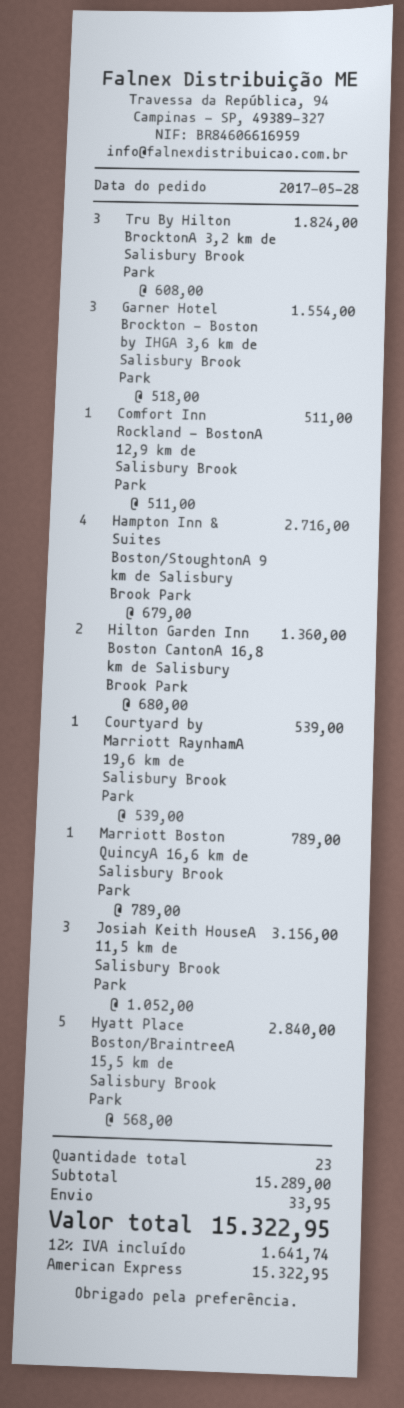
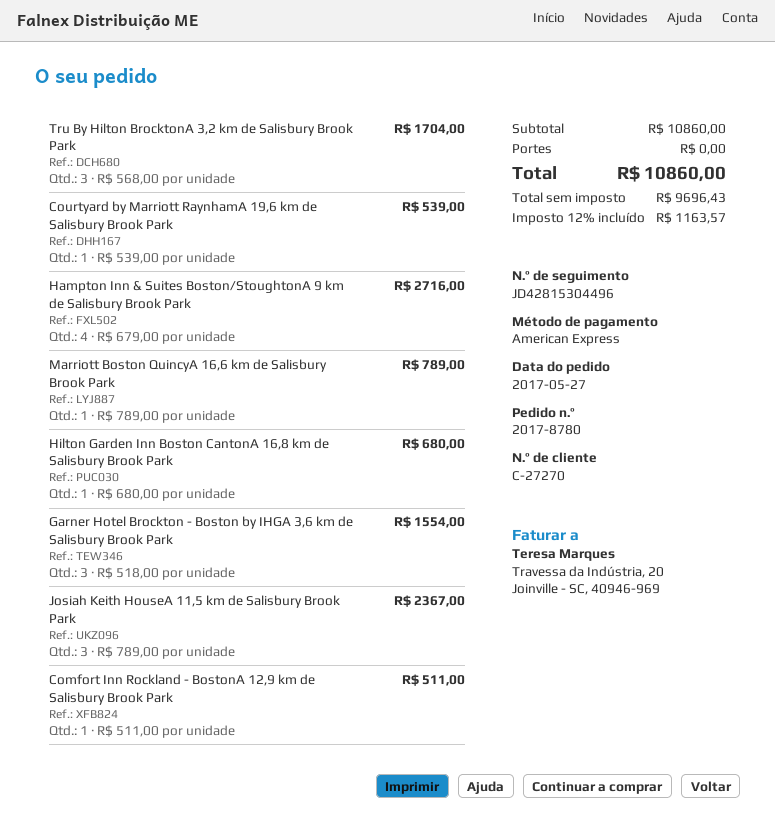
order date: 2017-05-28 -> 2017-05-27
Tru By Hilton BrocktonA 3,2 km de Salisbury Brook Park: 3 x 608.00 = 1824.00 -> 3 x 568.00 = 1704.00
Hilton Garden Inn Boston CantonA 16,8 km de Salisbury Brook Park: 2 x 680.00 = 1360.00 -> 1 x 680.00 = 680.00
Josiah Keith HouseA 11,5 km de Salisbury Brook Park: 3 x 1052.00 = 3156.00 -> 3 x 789.00 = 2367.00
Hyatt Place Boston/BraintreeA 15,5 km de Salisbury Brook Park: 5 x 568.00 = 2840.00 -> none
subtotal: 15289.00 -> 10860.00
shipping: 33.95 -> 0.00
tax: 12% = 1641.74 -> 12% = 1163.57
total: 15322.95 -> 10860.00

